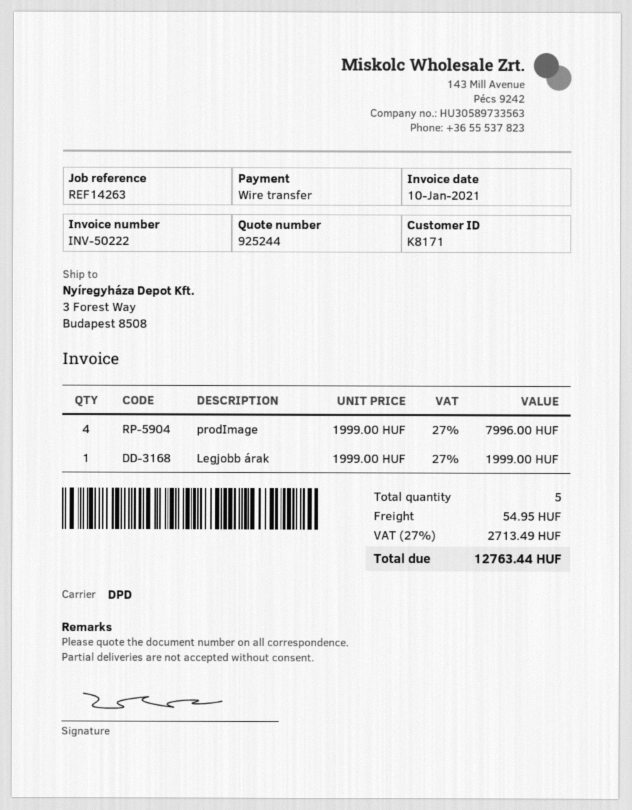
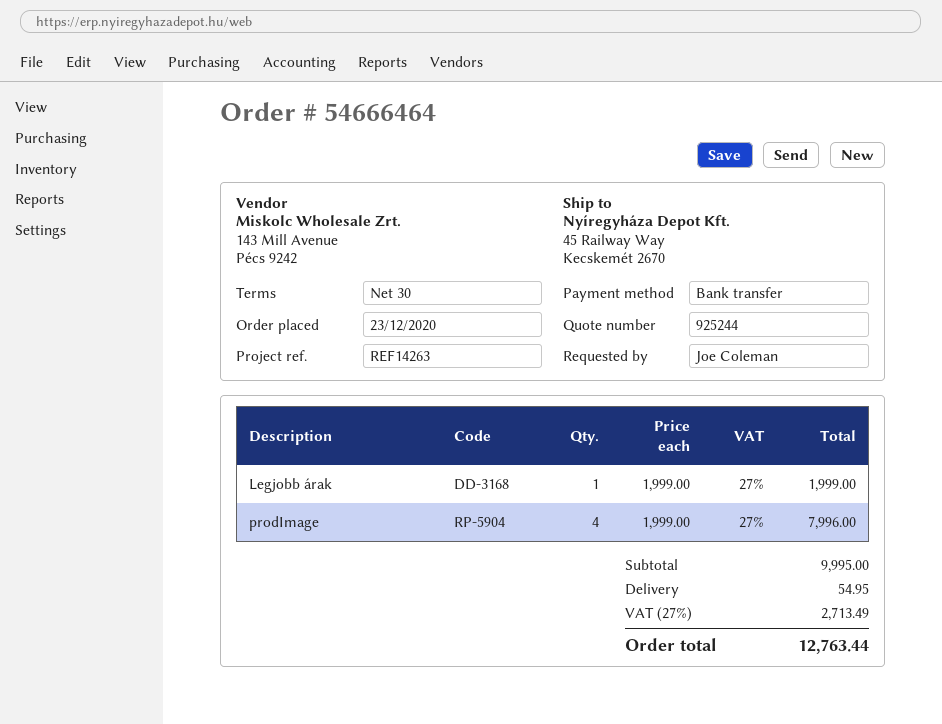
ship to: 3 Forest Way, Budapest 8508 -> 45 Railway Way, Kecskemét 2670

